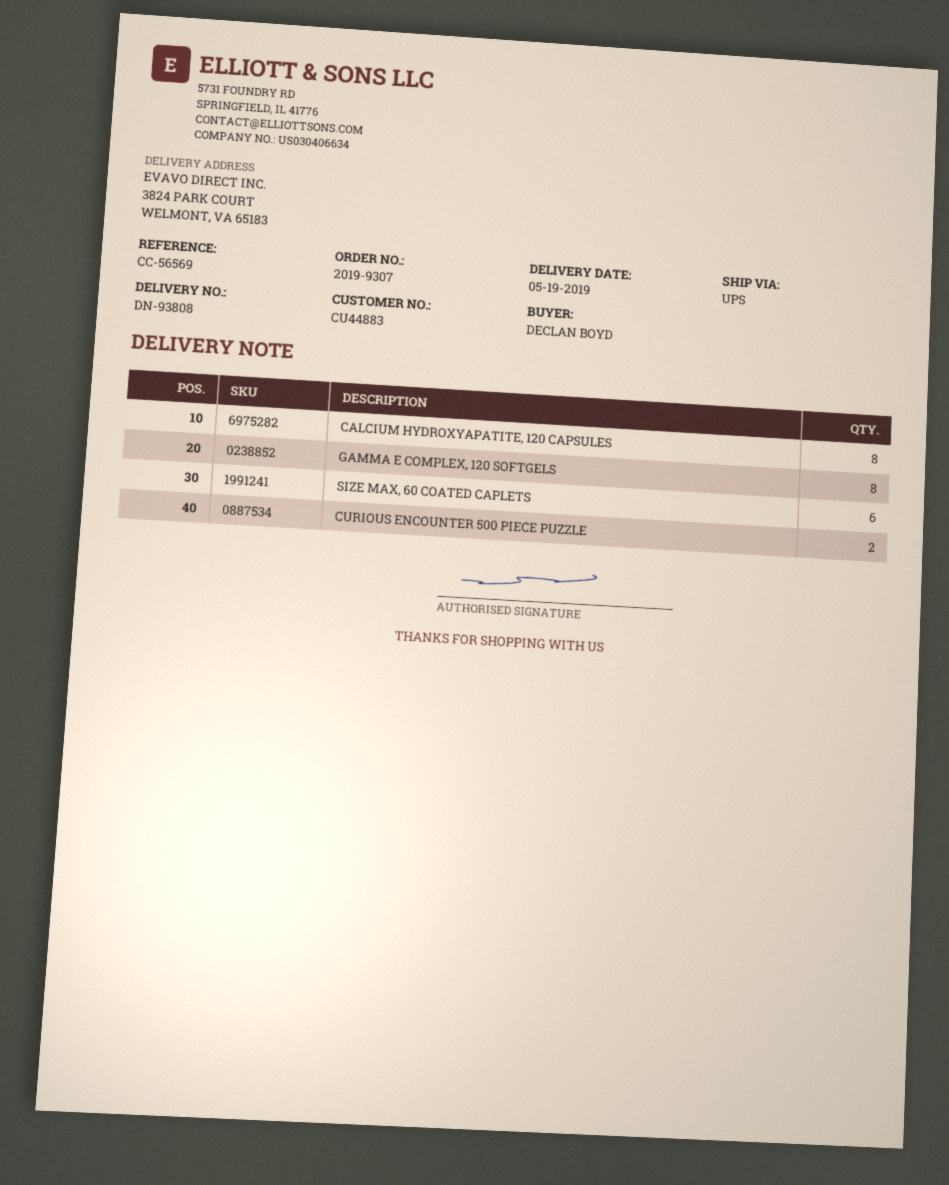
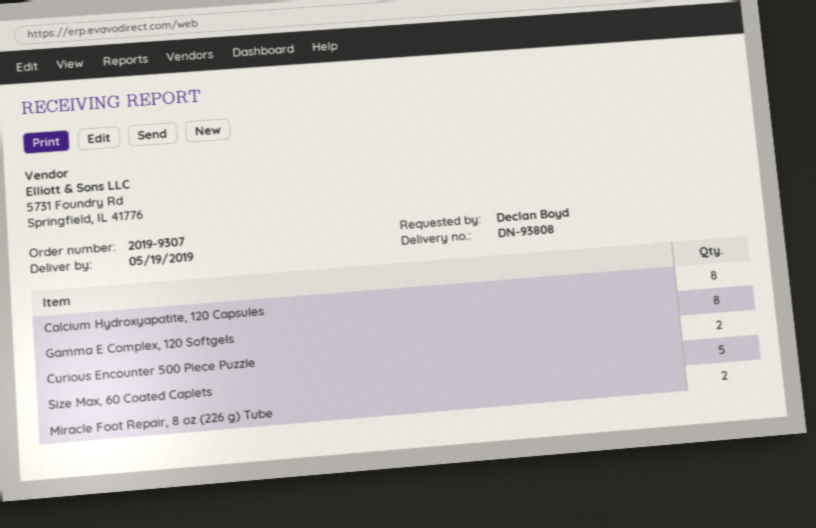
SIZE MAX, 60 COATED CAPLETS: 6 -> 5
Miracle Foot Repair, 8 oz (226 g) Tube: none -> 2

